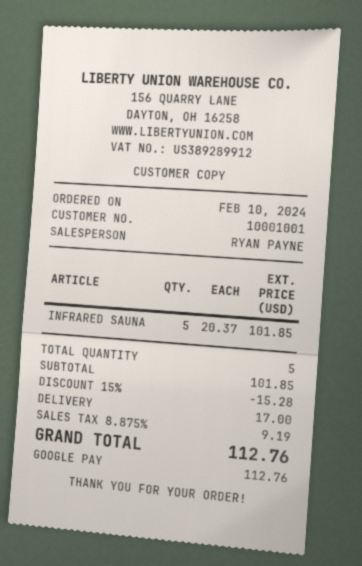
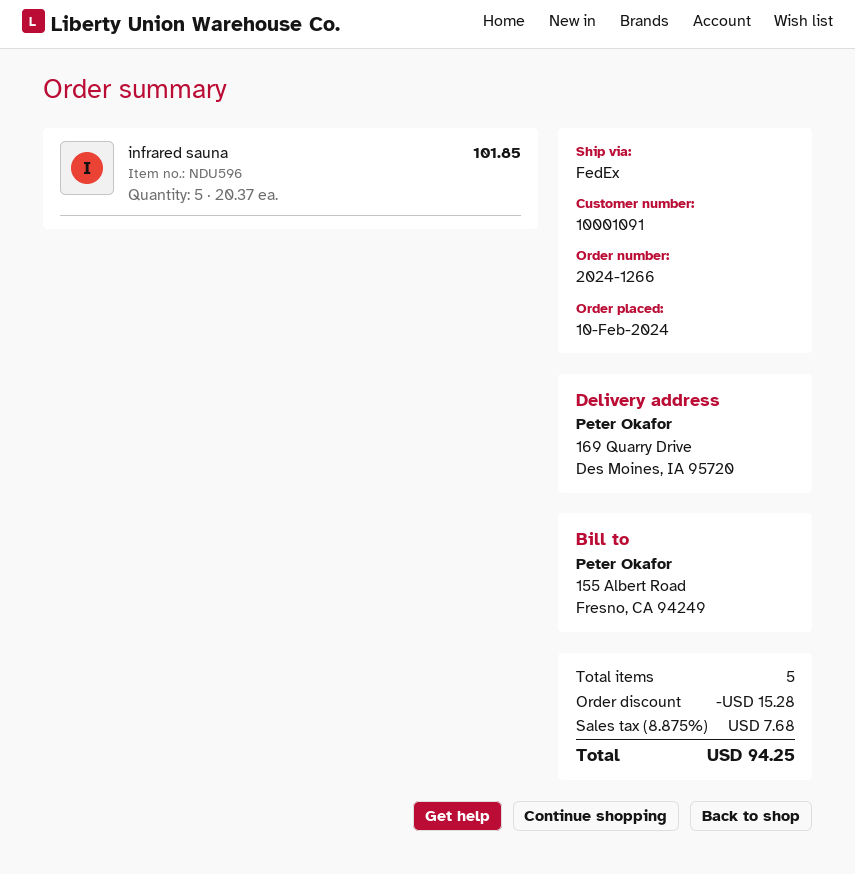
customer number: 10001001 -> 10001091
shipping: 17.00 -> none
tax: 8.875% = 9.19 -> 8.875% = 7.68
total: 112.76 -> 94.25

